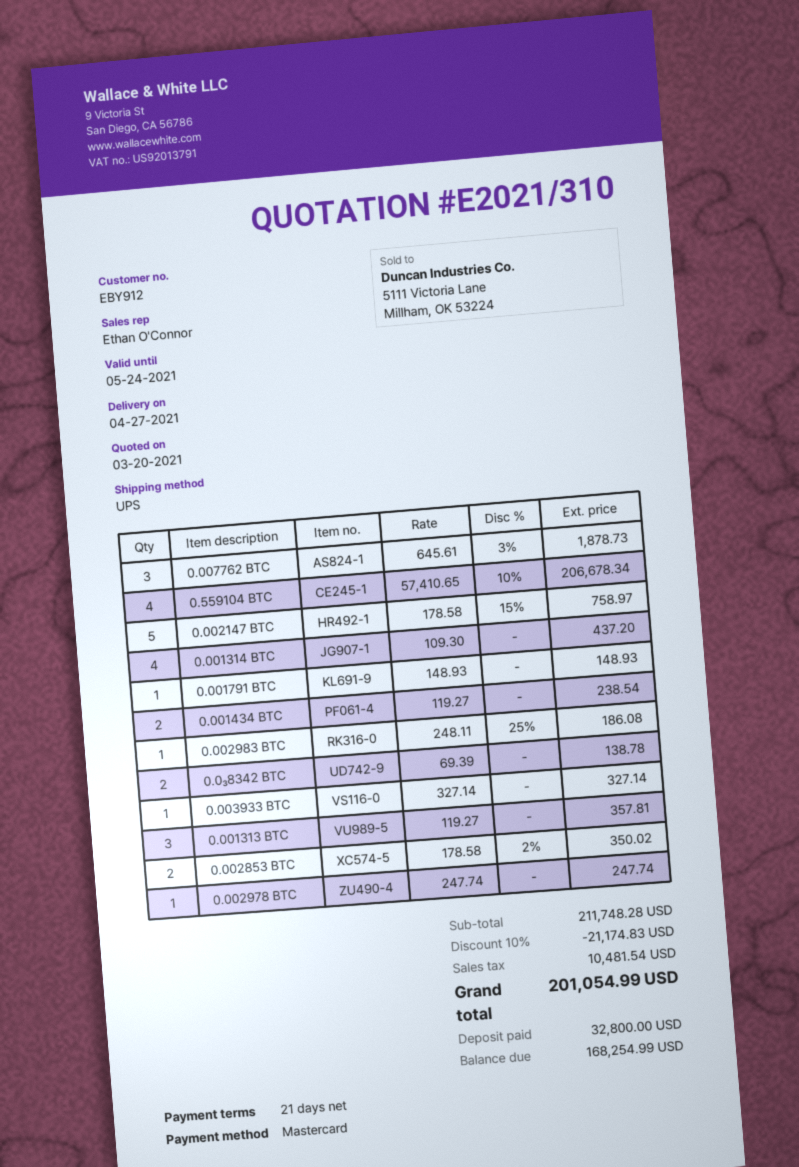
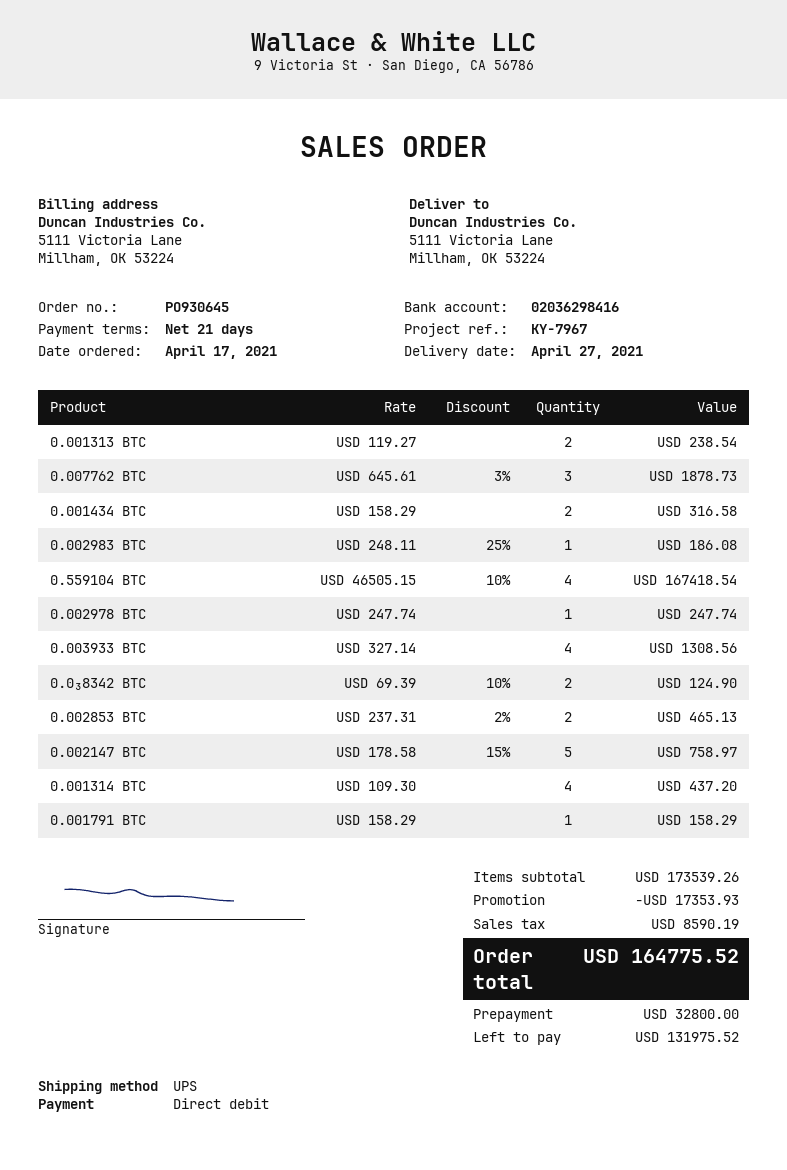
payment method: Mastercard -> direct debit
0.559104 BTC: 4 x 57410.65 - 10% = 206678.34 -> 4 x 46505.15 - 10% = 167418.54
0.001791 BTC: 1 x 148.93 = 148.93 -> 1 x 158.29 = 158.29
0.001434 BTC: 2 x 119.27 = 238.54 -> 2 x 158.29 = 316.58
0.0₃8342 BTC: 2 x 69.39 = 138.78 -> 2 x 69.39 - 10% = 124.90
0.003933 BTC: 1 x 327.14 = 327.14 -> 4 x 327.14 = 1308.56
0.001313 BTC: 3 x 119.27 = 357.81 -> 2 x 119.27 = 238.54
0.002853 BTC: 2 x 178.58 - 2% = 350.02 -> 2 x 237.31 - 2% = 465.13
subtotal: 211748.28 -> 173539.26
discount: 21174.83 -> 17353.93
tax: 10481.54 -> 8590.19
total: 201054.99 -> 164775.52
balance: 168254.99 -> 131975.52

